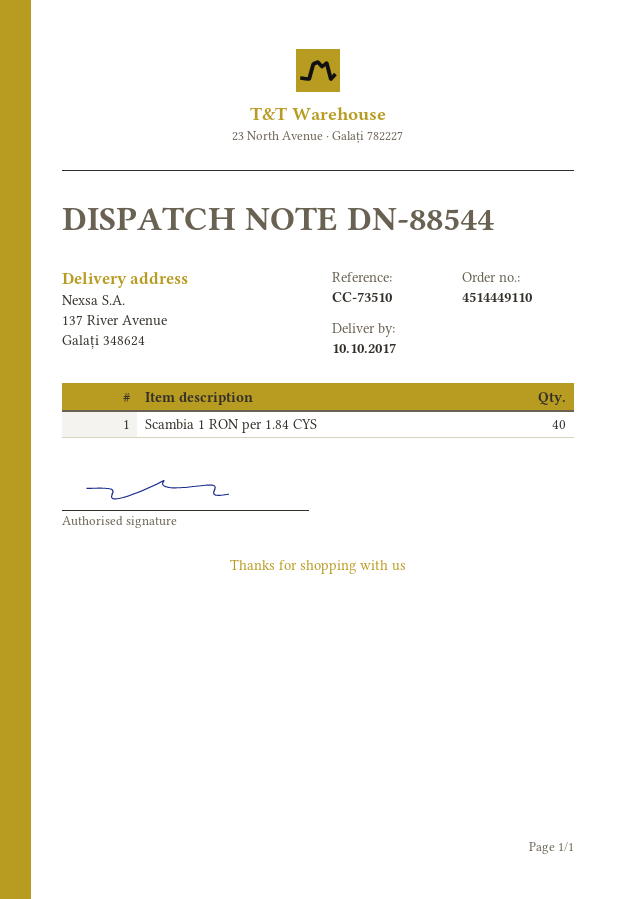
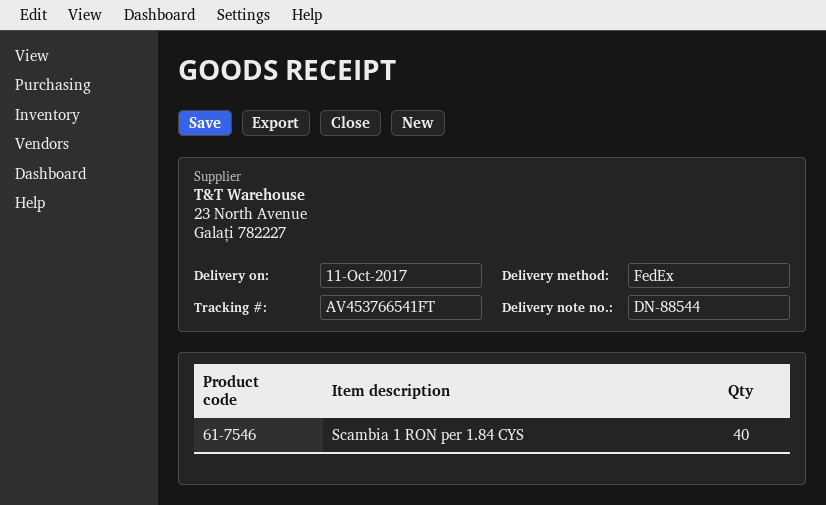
delivery date: 2017-10-10 -> 2017-10-11

